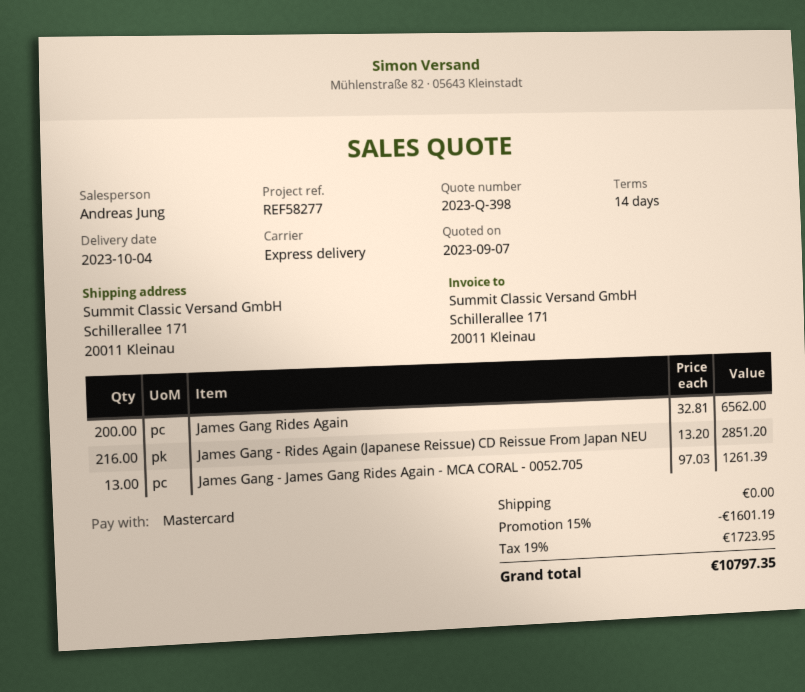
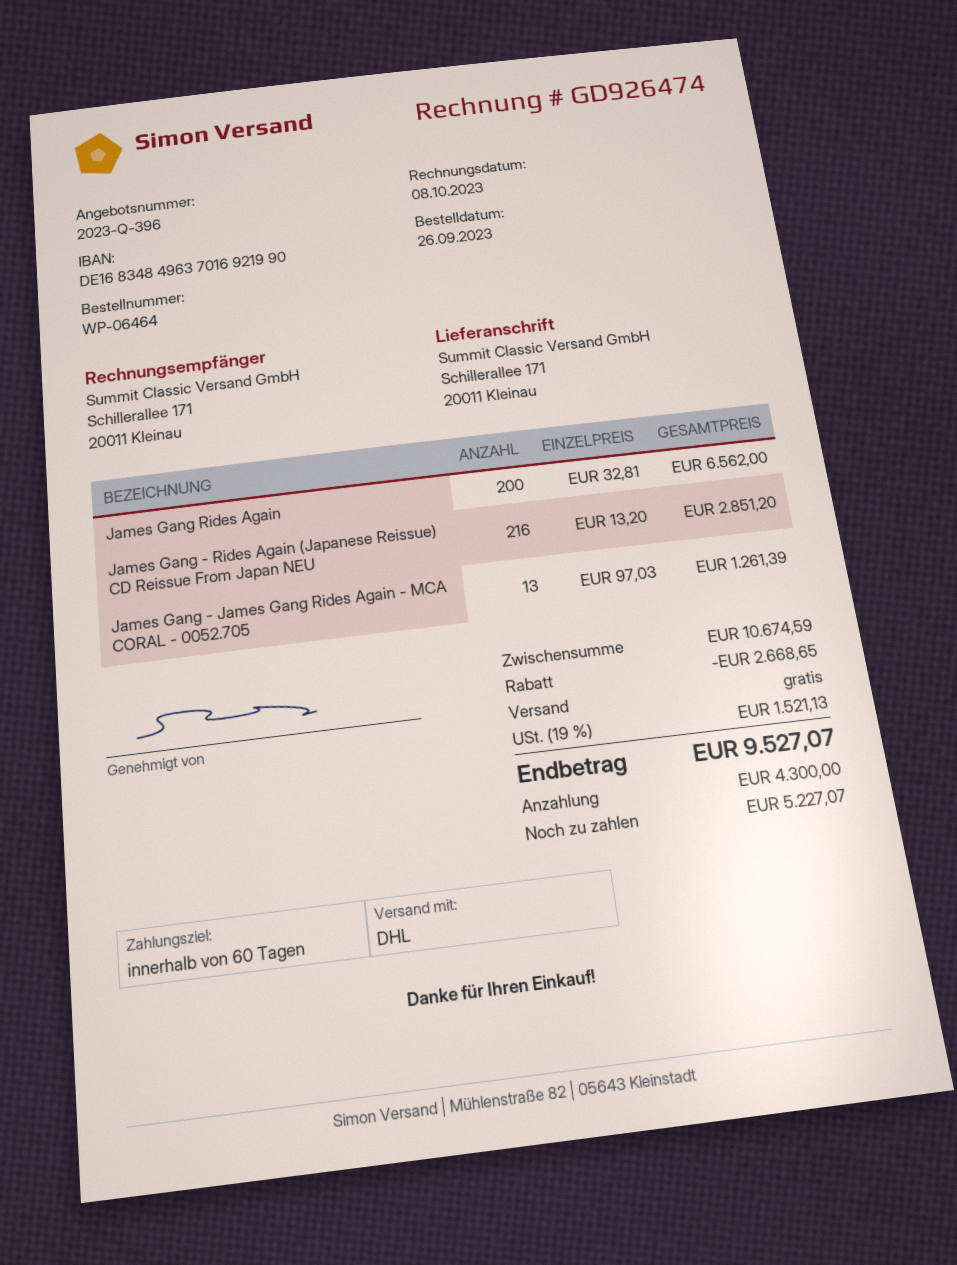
quote number: 2023-Q-398 -> 2023-Q-396
payment terms: 14 days -> 60 days
shipping method: express -> DHL
discount: 1601.19 -> 2668.65
tax: 19% = 1723.95 -> 19% = 1521.13
total: 10797.35 -> 9527.07

